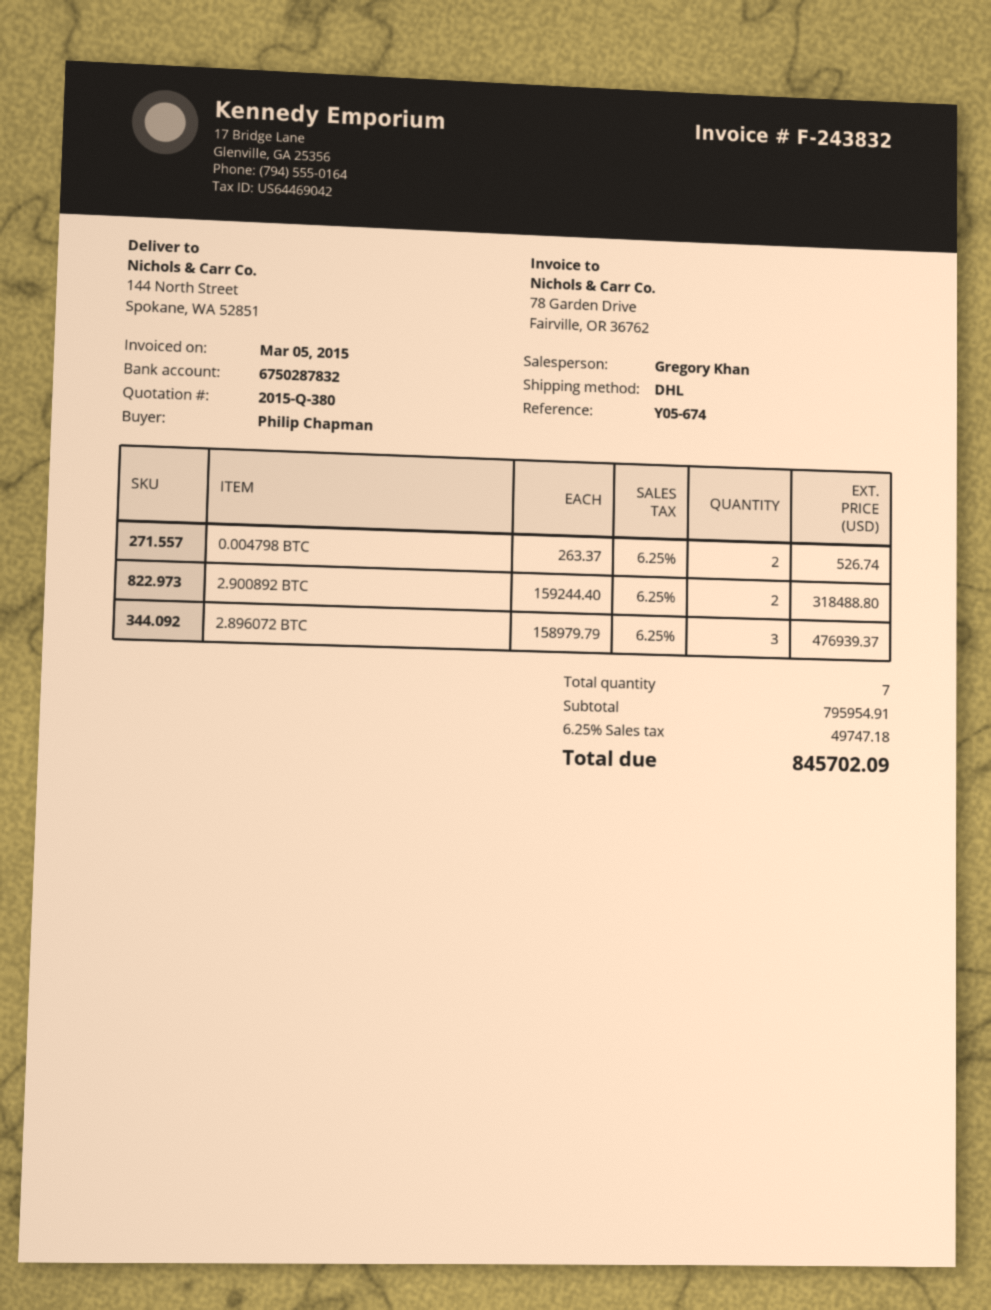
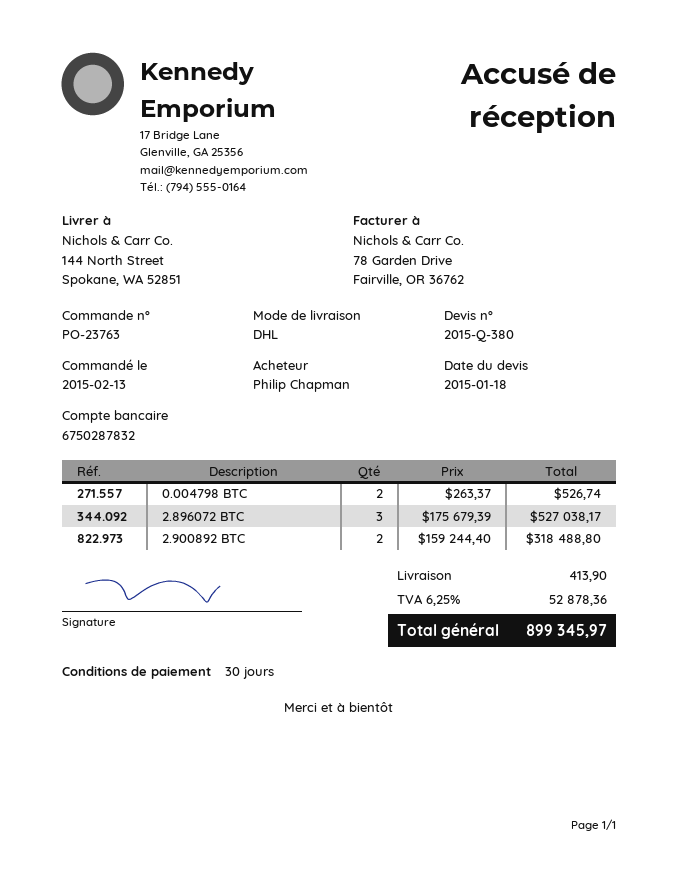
2.896072 BTC: 3 x 158979.79 = 476939.37 -> 3 x 175679.39 = 527038.17
shipping: none -> 413.90
tax: 6.25% = 49747.18 -> 6.25% = 52878.36
total: 845702.09 -> 899345.97

